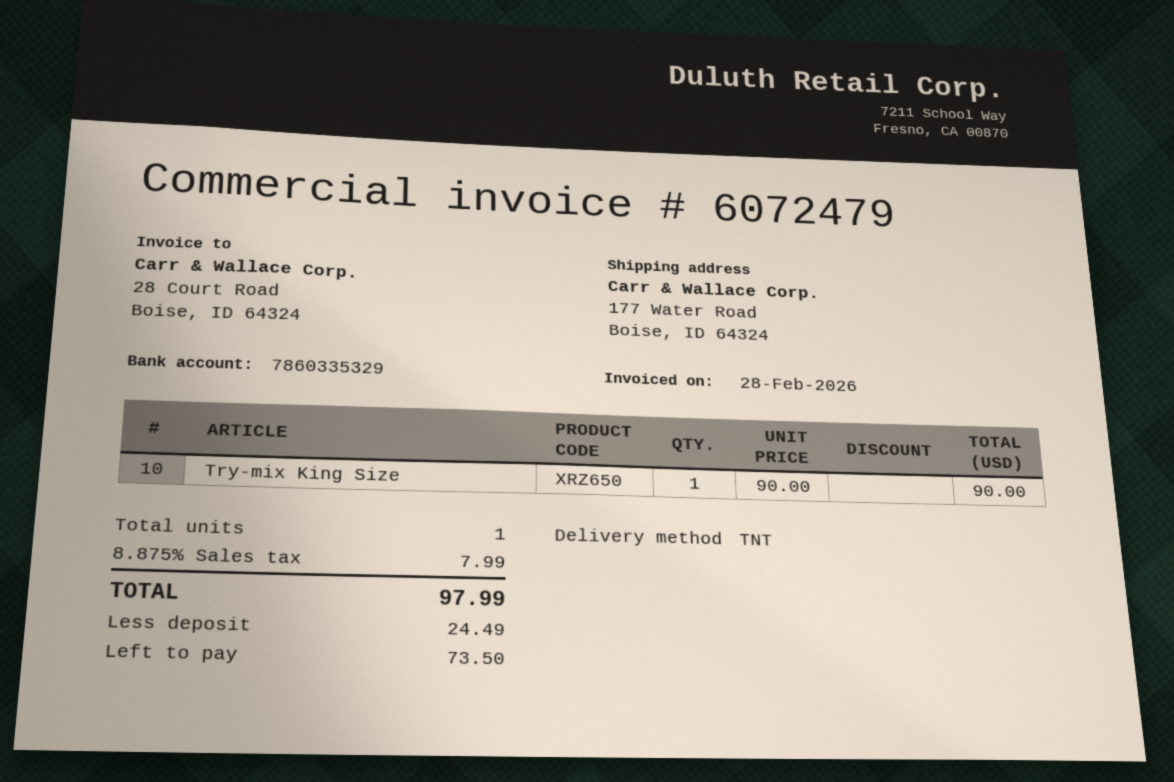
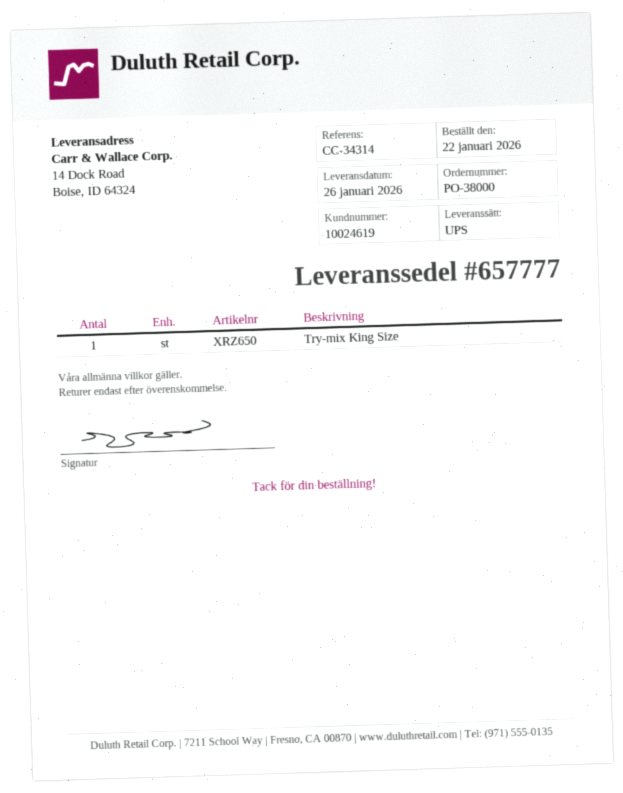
shipping method: TNT -> UPS
ship to: 177 Water Road, Boise, ID 64324 -> 14 Dock Road, Boise, ID 64324

